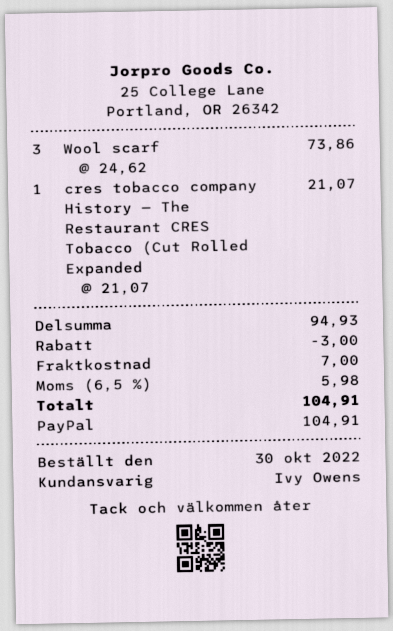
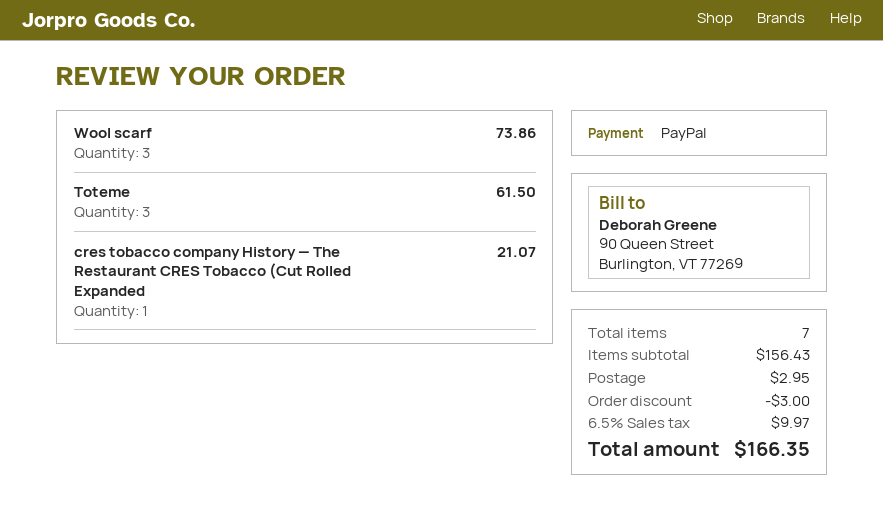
Toteme: none -> 3 for 61.50
subtotal: 94.93 -> 156.43
shipping: 7.00 -> 2.95
tax: 6.5% = 5.98 -> 6.5% = 9.97
total: 104.91 -> 166.35

